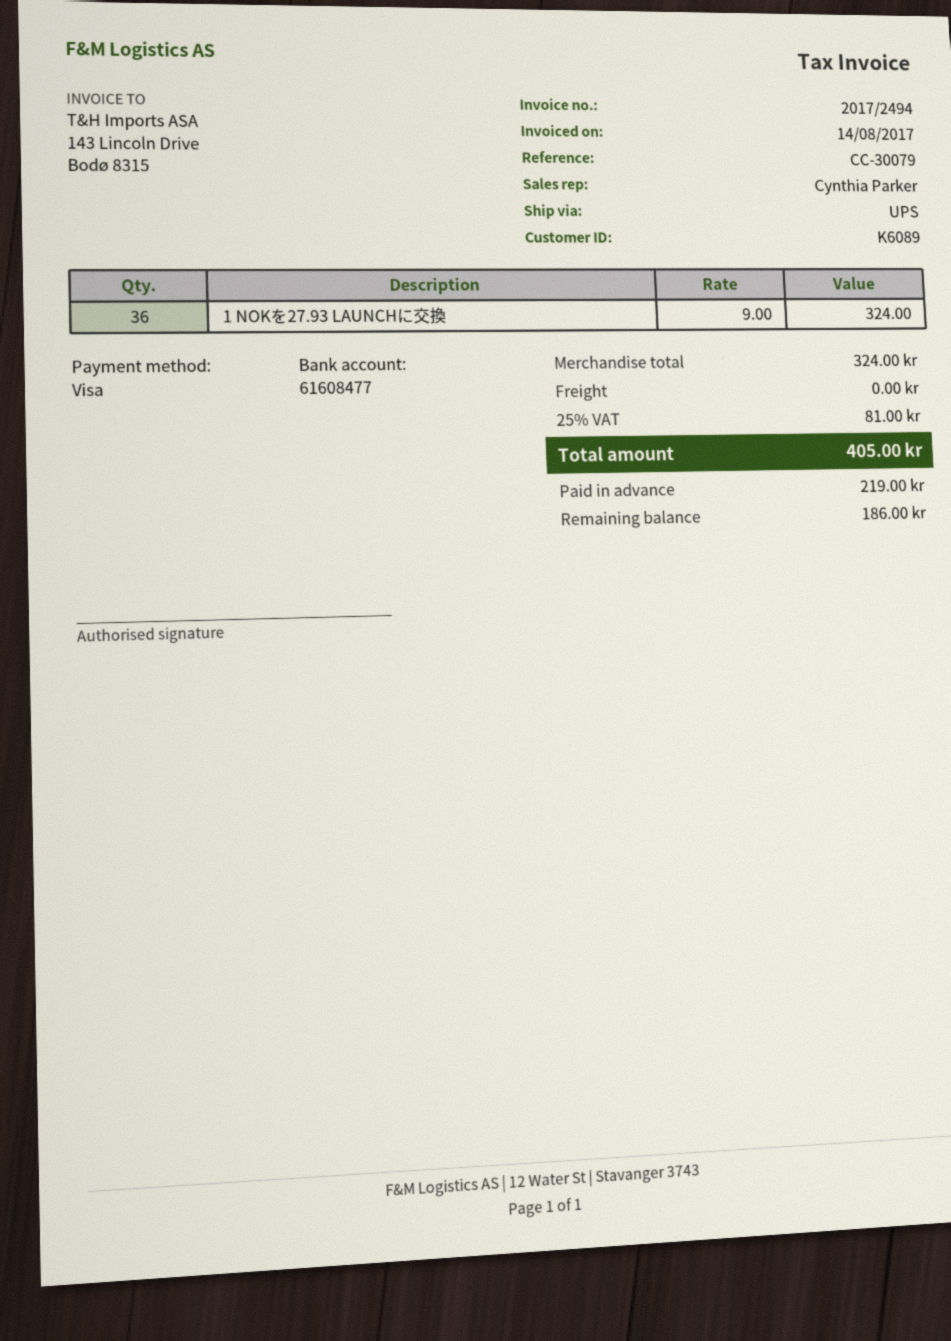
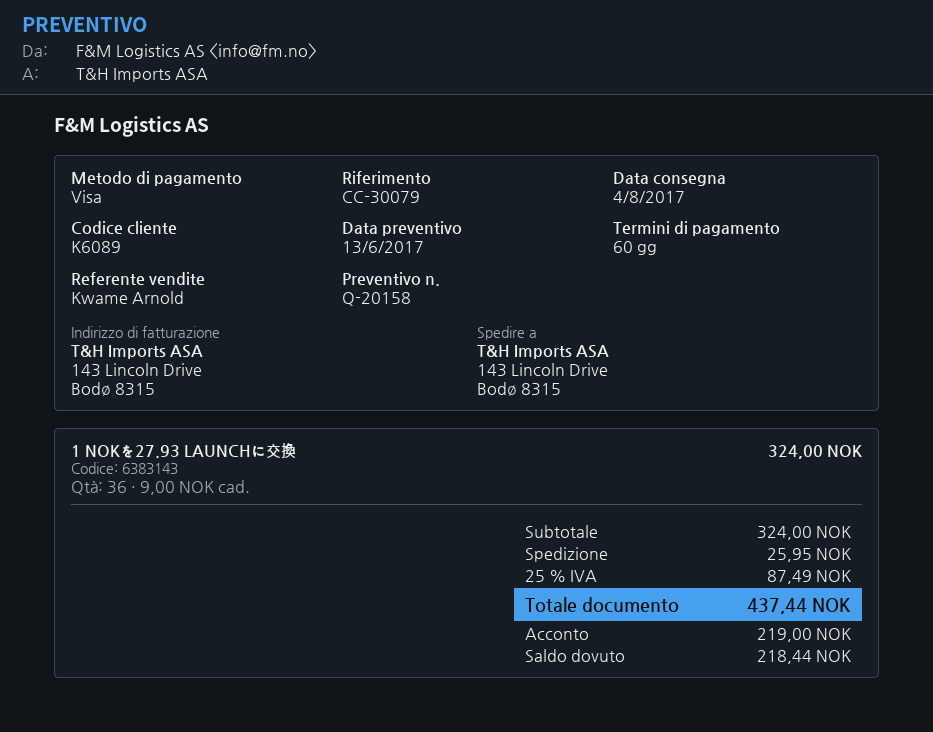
sales rep: Cynthia Parker -> Kwame Arnold
shipping: 0.00 -> 25.95
tax: 25% = 81.00 -> 25% = 87.49
total: 405.00 -> 437.44
balance: 186.00 -> 218.44

